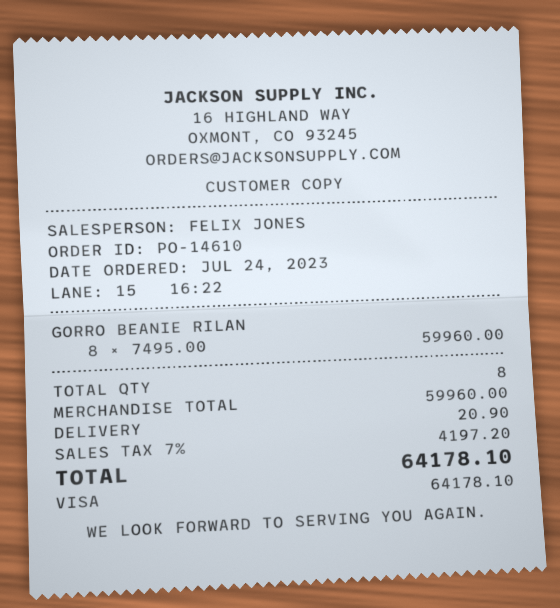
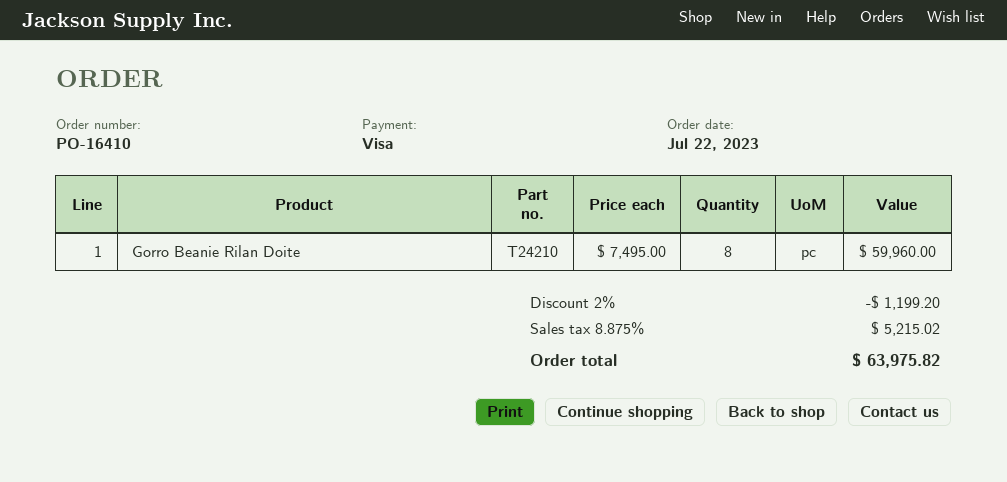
order number: PO-14610 -> PO-16410
order date: 2023-07-24 -> 2023-07-22
discount: none -> 2% = 1199.20
shipping: 20.90 -> none
tax: 7% = 4197.20 -> 8.875% = 5215.02
total: 64178.10 -> 63975.82

